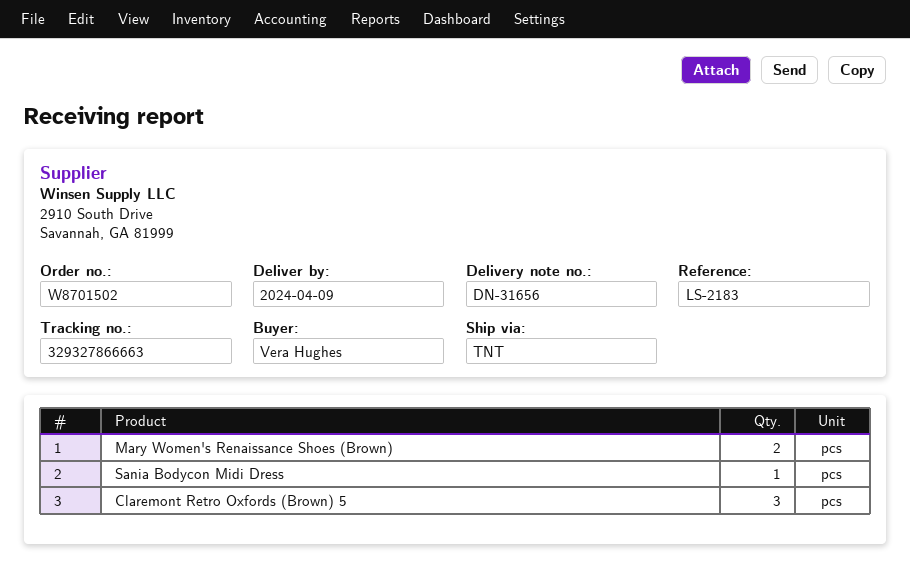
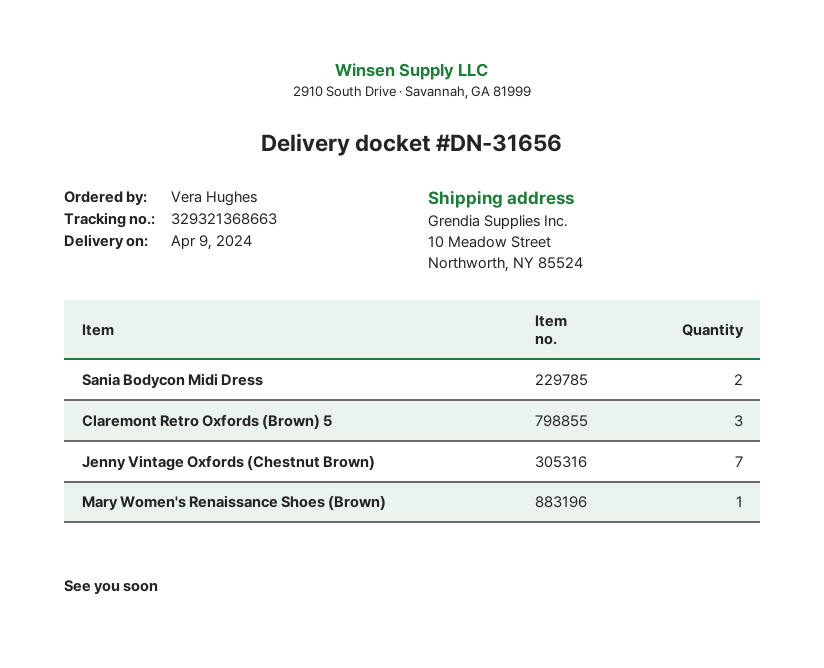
tracking number: 329327866663 -> 329321368663
Mary Women's Renaissance Shoes (Brown): 2 -> 1
Sania Bodycon Midi Dress: 1 -> 2
Jenny Vintage Oxfords (Chestnut Brown): none -> 7

